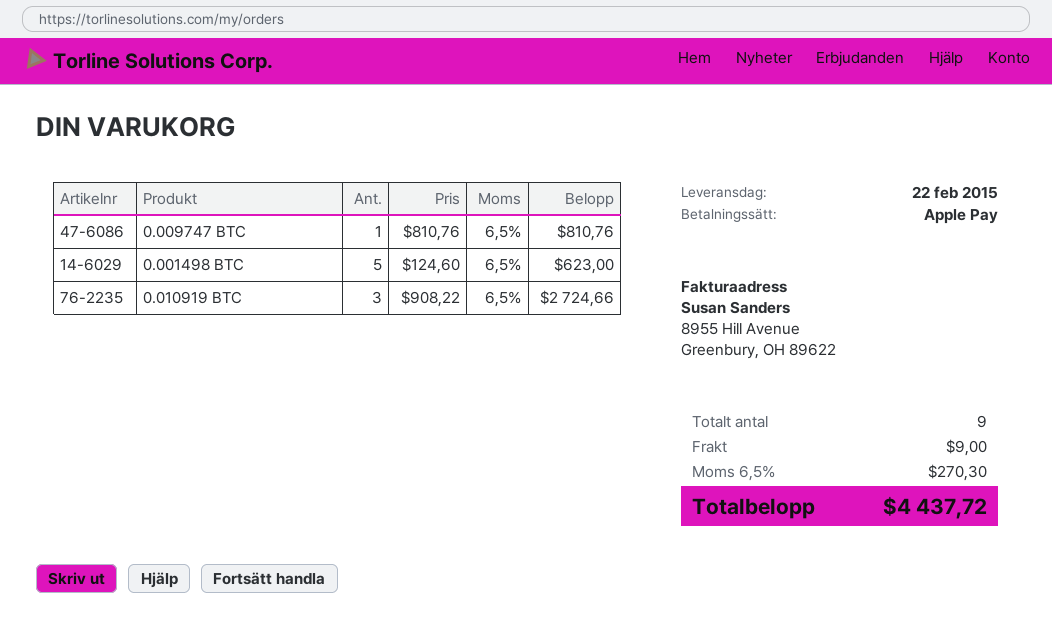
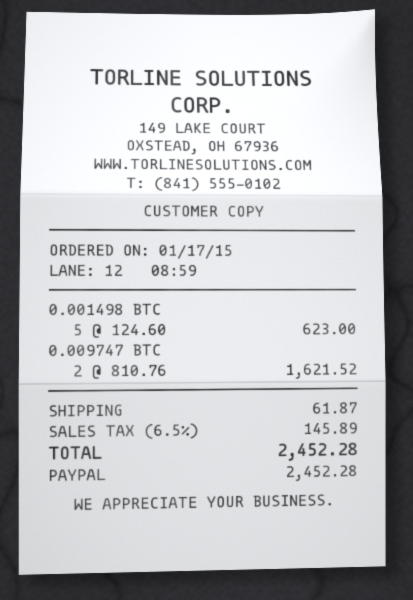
payment method: Apple Pay -> PayPal
0.009747 BTC: 1 x 810.76 = 810.76 -> 2 x 810.76 = 1621.52
0.010919 BTC: 3 x 908.22 = 2724.66 -> none
shipping: 9.00 -> 61.87
tax: 6.5% = 270.30 -> 6.5% = 145.89
total: 4437.72 -> 2452.28

